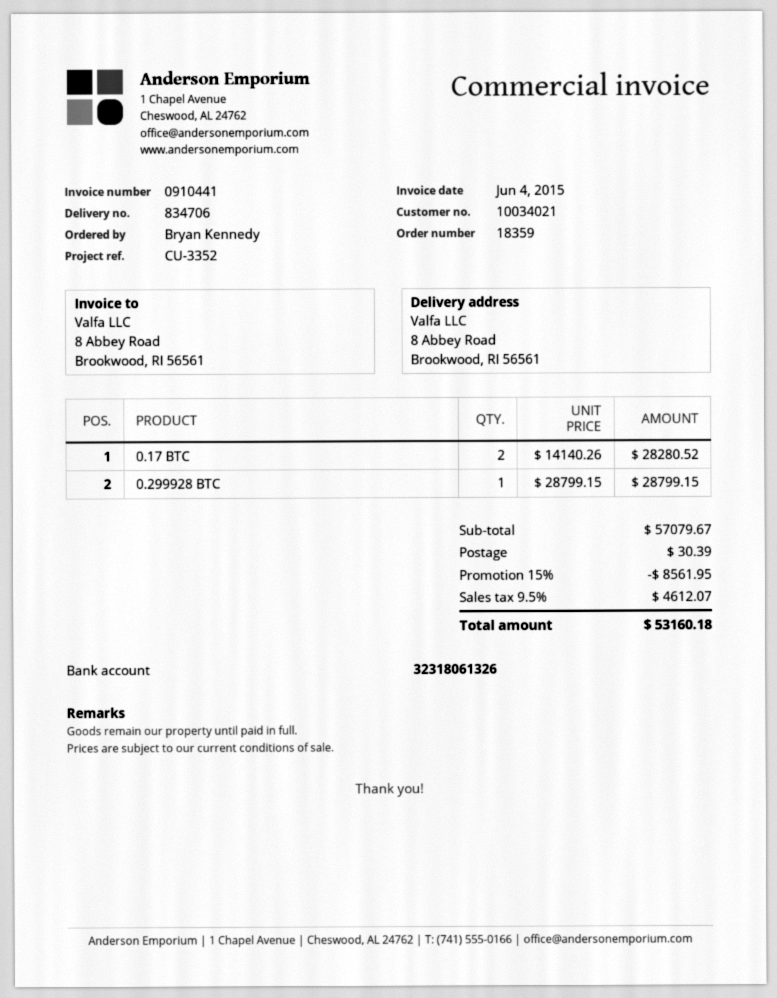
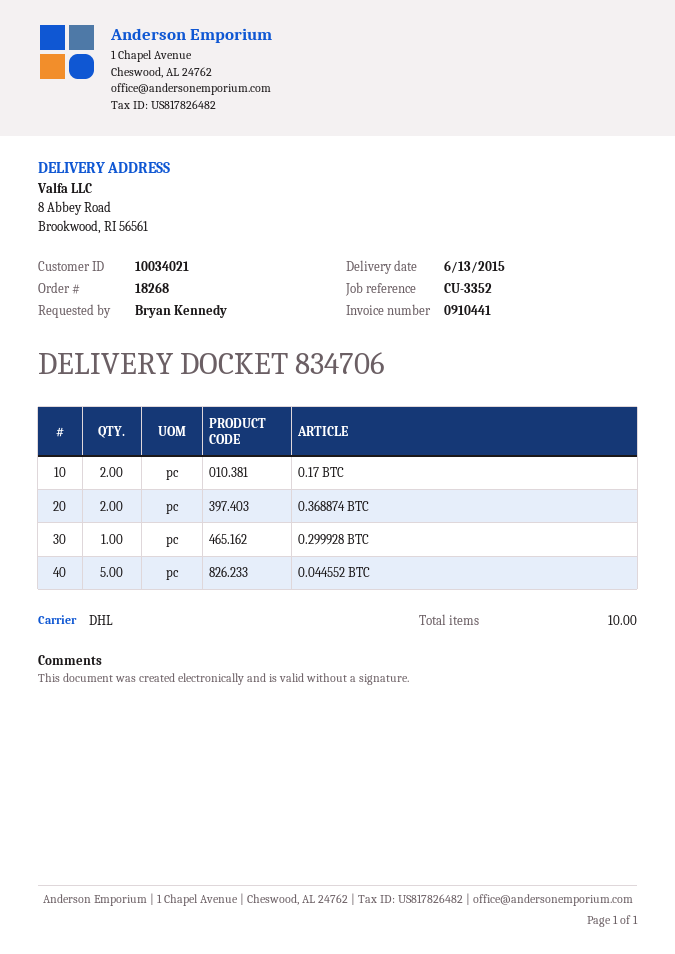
order number: 18359 -> 18268
0.368874 BTC: none -> 2
0.044552 BTC: none -> 5

